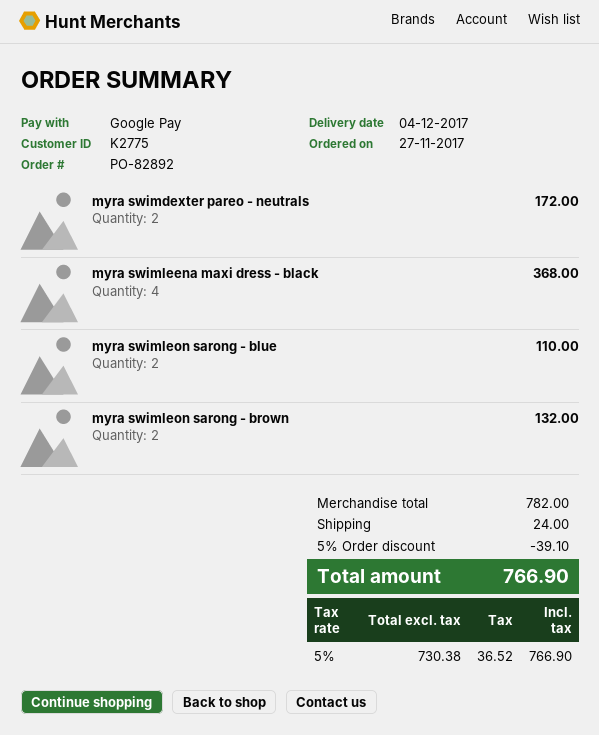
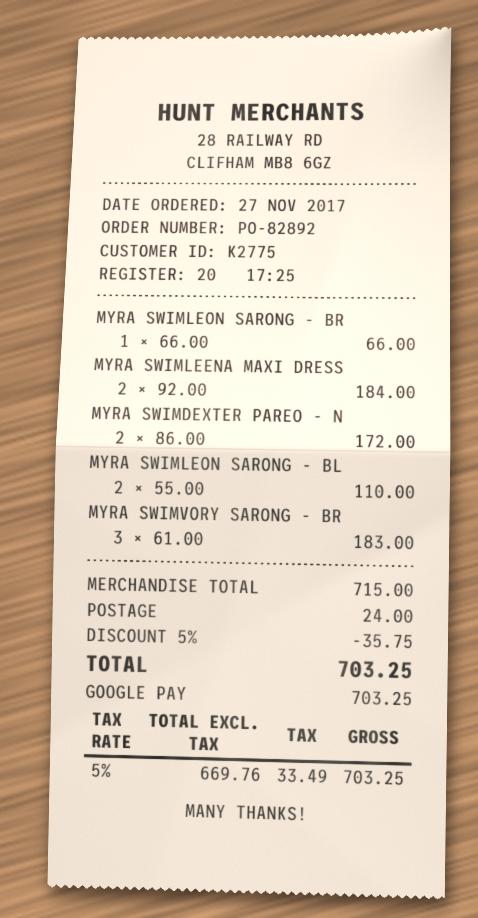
myra swimleena maxi dress - black: 4 for 368.00 -> 2 for 184.00
myra swimleon sarong - brown: 2 for 132.00 -> 1 for 66.00
MYRA SWIMVORY SARONG - BR: none -> 3 for 183.00
subtotal: 782.00 -> 715.00
discount: 5% = 39.10 -> 5% = 35.75
net: 730.38 -> 669.76
tax: 5% = 36.52 -> 5% = 33.49
total: 766.90 -> 703.25

